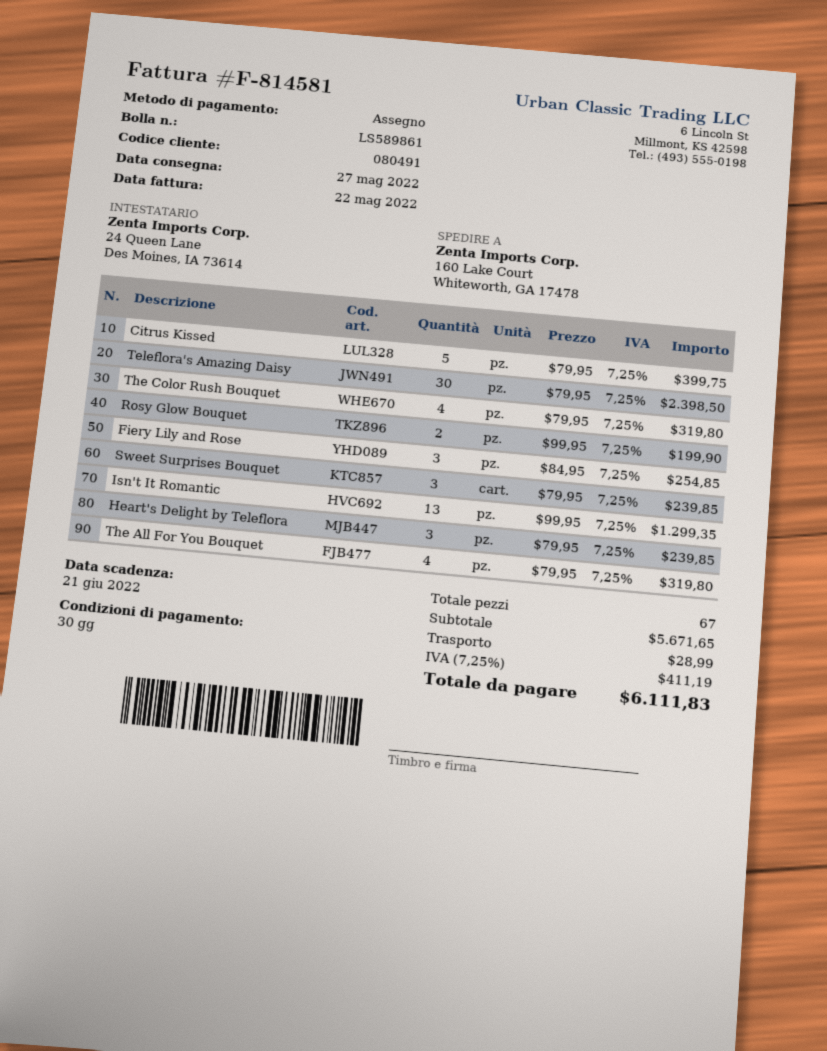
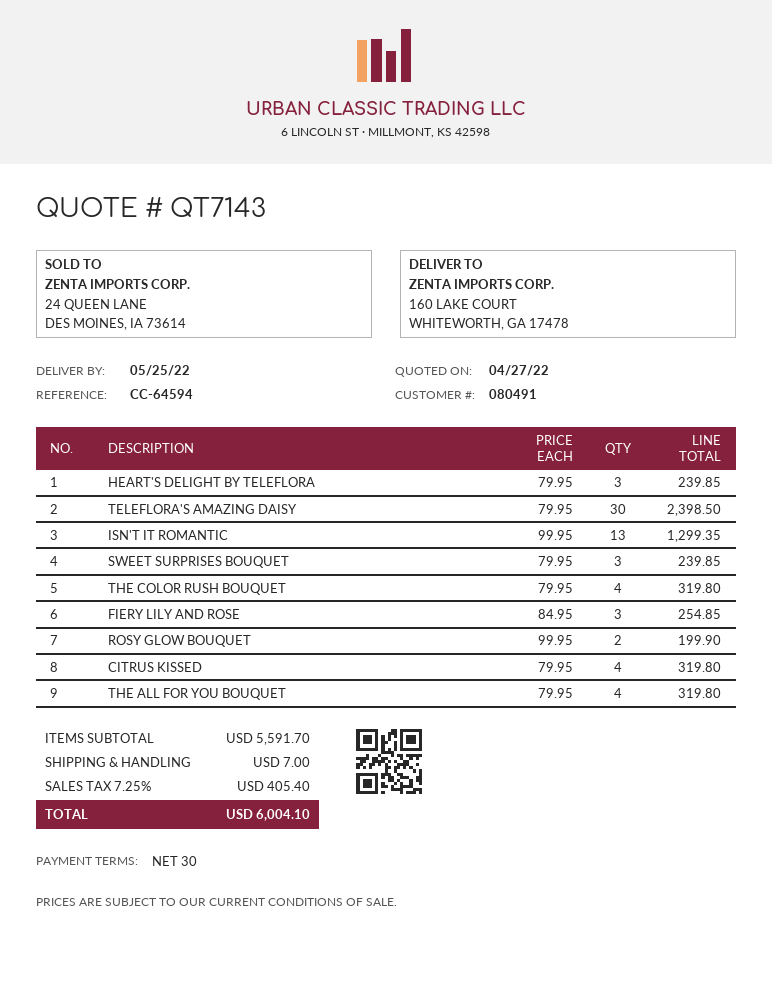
delivery date: 2022-05-27 -> 2022-05-25
Citrus Kissed: 5 x 79.95 = 399.75 -> 4 x 79.95 = 319.80
subtotal: 5671.65 -> 5591.70
shipping: 28.99 -> 7.00
tax: 7.25% = 411.19 -> 7.25% = 405.40
total: 6111.83 -> 6004.10

